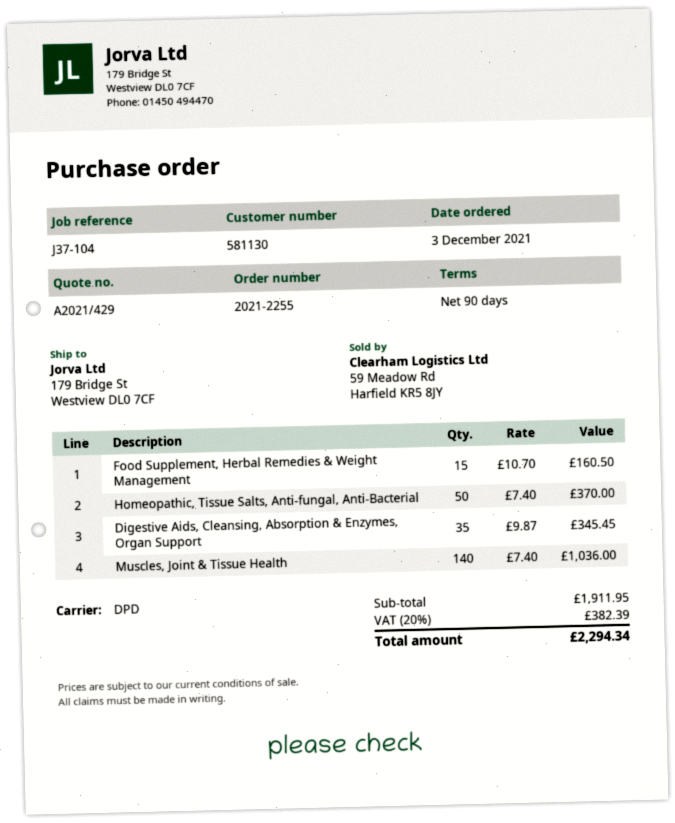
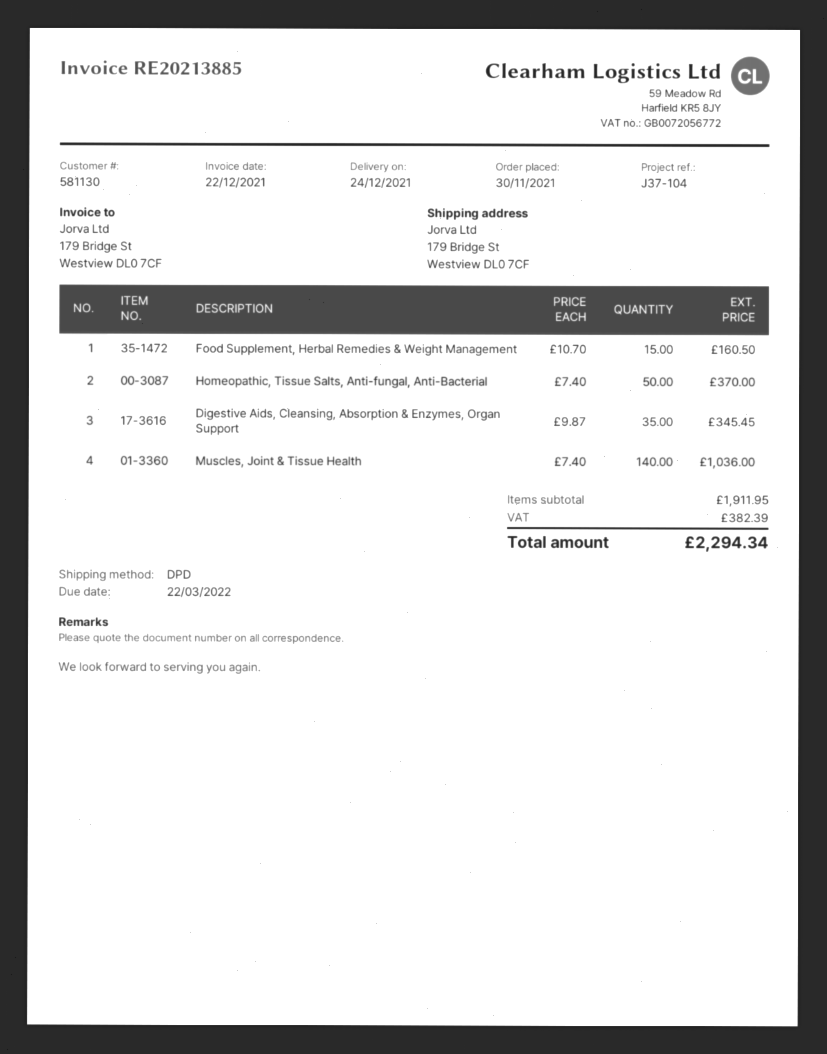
order date: 2021-12-03 -> 2021-11-30

